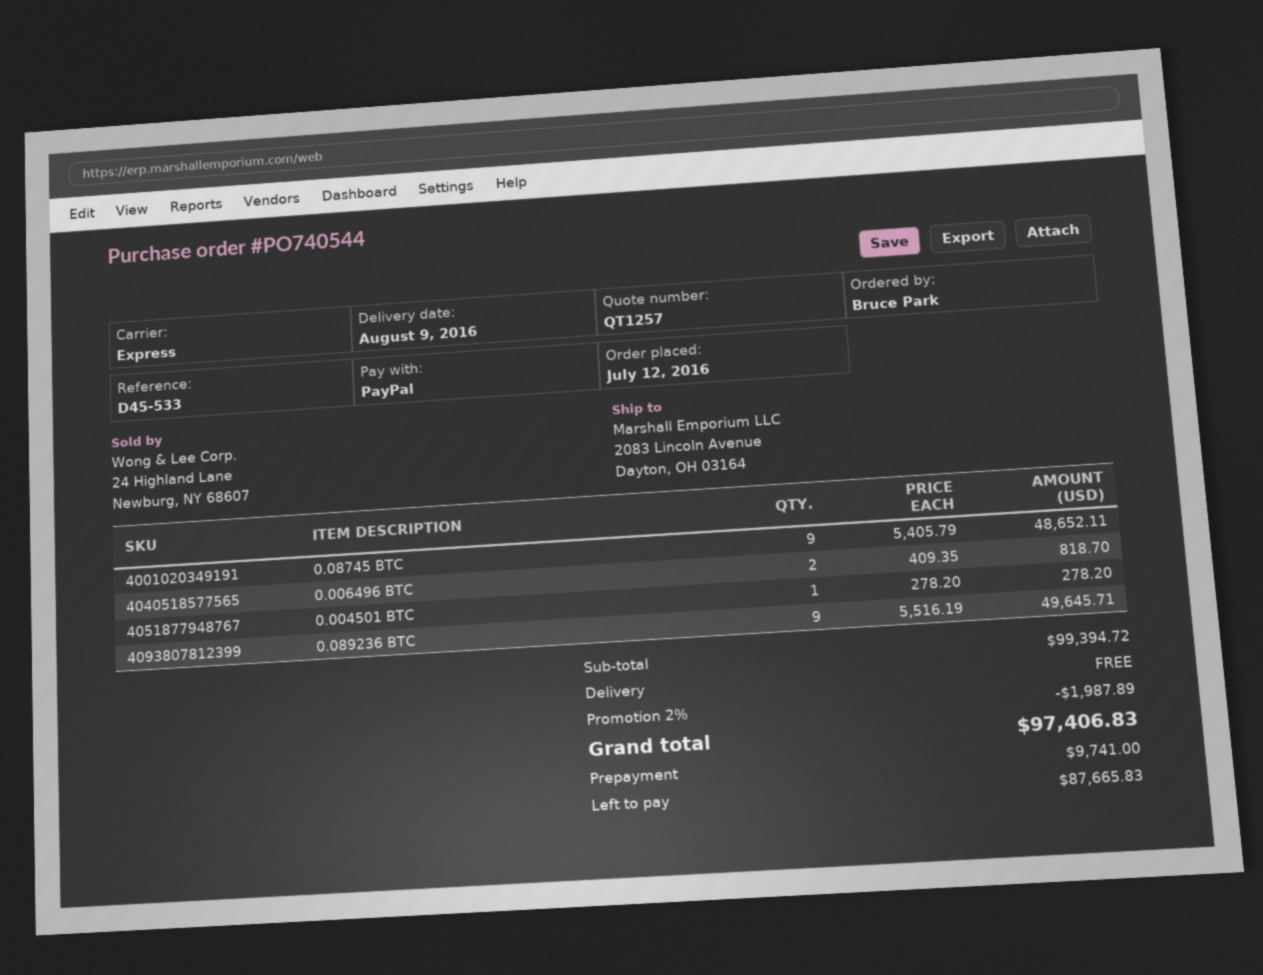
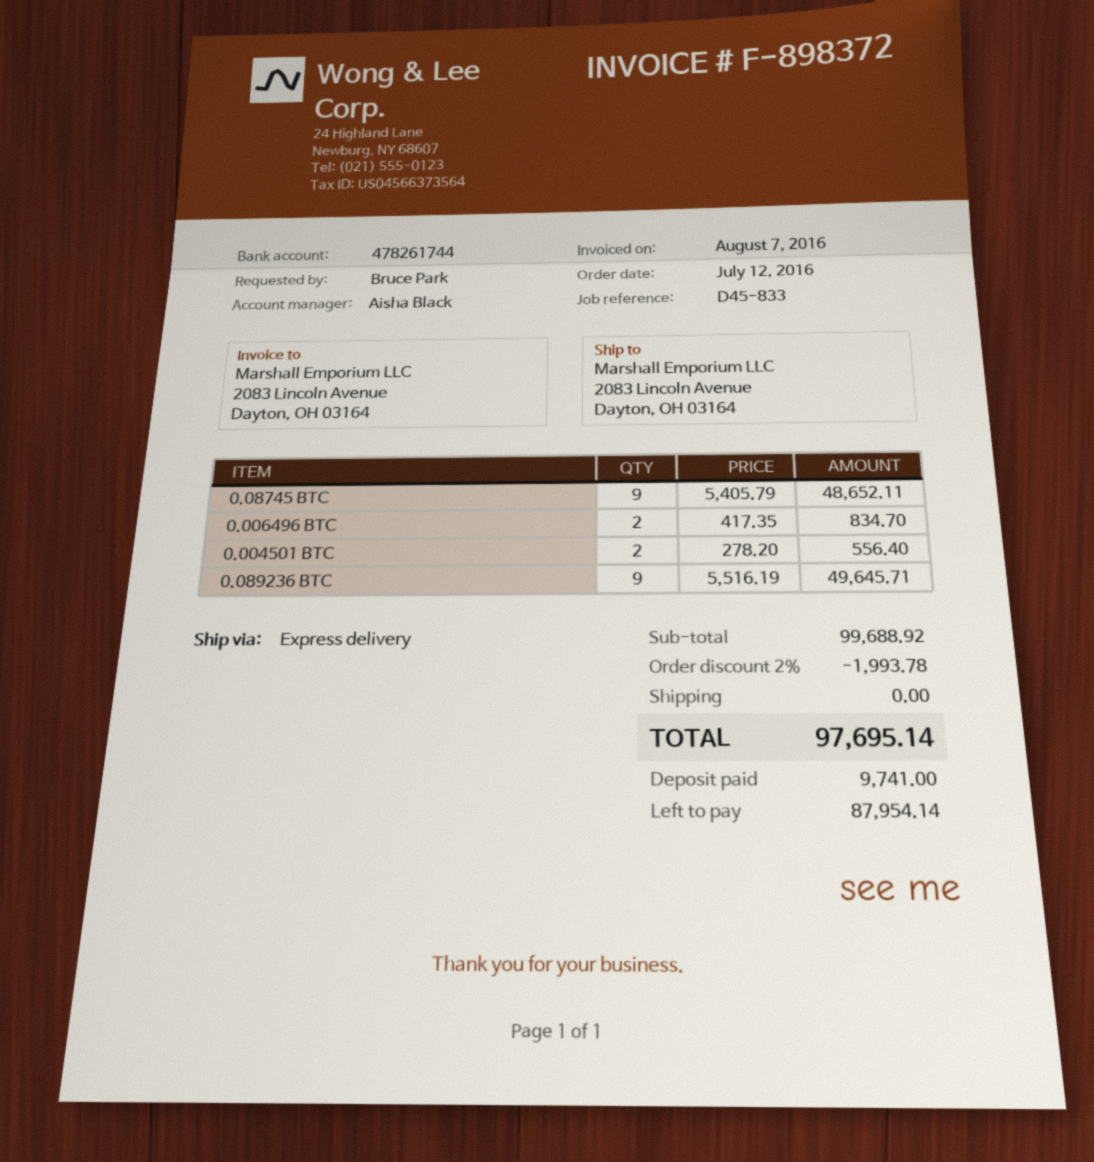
reference: D45-533 -> D45-833
0.006496 BTC: 2 x 409.35 = 818.70 -> 2 x 417.35 = 834.70
0.004501 BTC: 1 x 278.20 = 278.20 -> 2 x 278.20 = 556.40
subtotal: 99394.72 -> 99688.92
discount: 2% = 1987.89 -> 2% = 1993.78
total: 97406.83 -> 97695.14
balance: 87665.83 -> 87954.14

